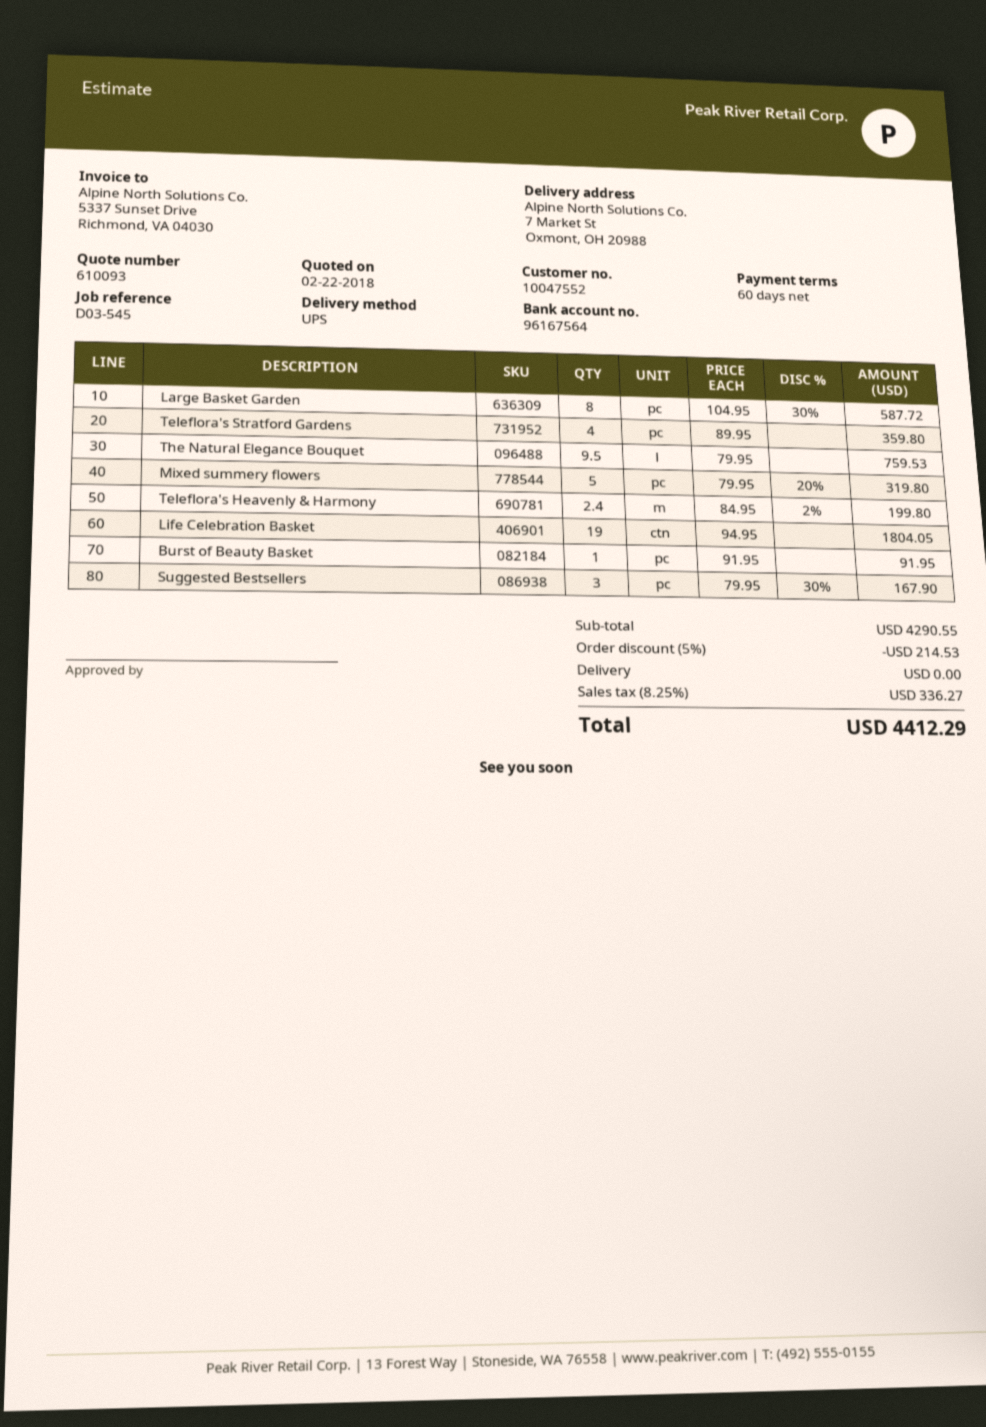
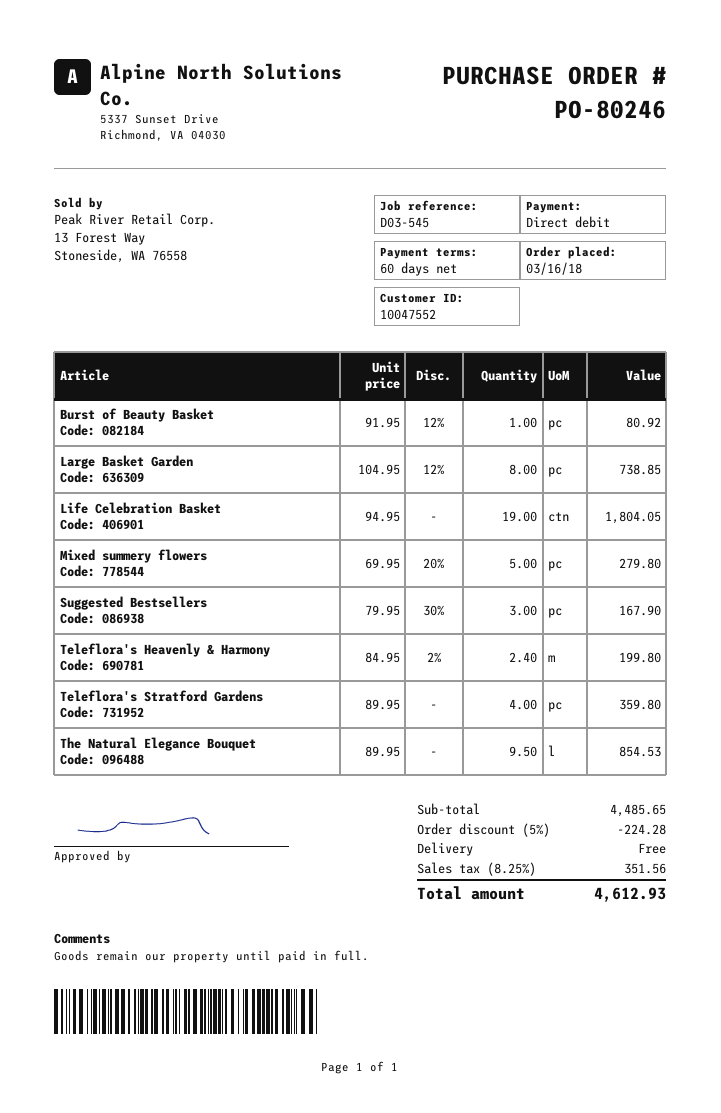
Large Basket Garden: 8 x 104.95 - 30% = 587.72 -> 8 x 104.95 - 12% = 738.85
The Natural Elegance Bouquet: 9.5 x 79.95 = 759.53 -> 9.5 x 89.95 = 854.53
Mixed summery flowers: 5 x 79.95 - 20% = 319.80 -> 5 x 69.95 - 20% = 279.80
Burst of Beauty Basket: 1 x 91.95 = 91.95 -> 1 x 91.95 - 12% = 80.92
subtotal: 4290.55 -> 4485.65
discount: 5% = 214.53 -> 5% = 224.28
tax: 8.25% = 336.27 -> 8.25% = 351.56
total: 4412.29 -> 4612.93

